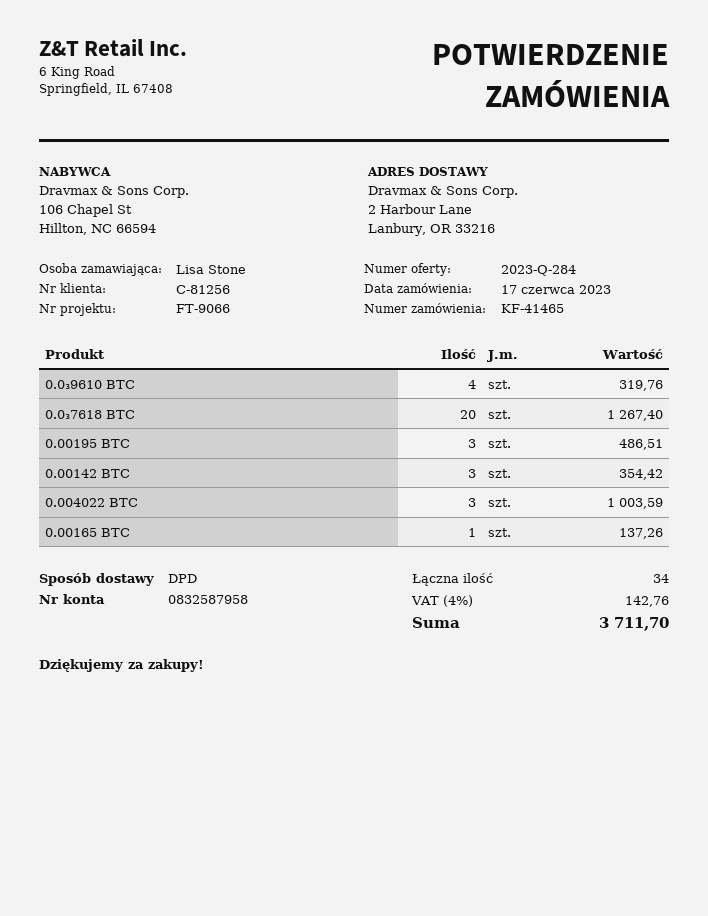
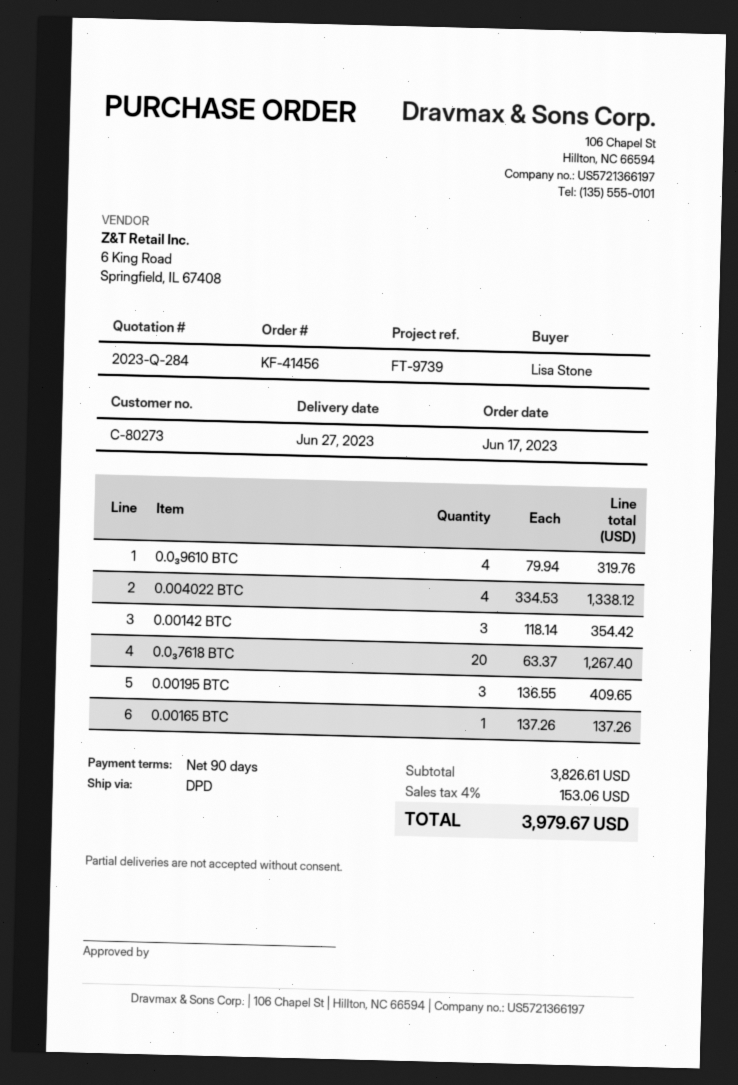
order number: KF-41465 -> KF-41456
customer number: C-81256 -> C-80273
reference: FT-9066 -> FT-9739
0.00195 BTC: 3 for 486.51 -> 3 for 409.65
0.004022 BTC: 3 for 1003.59 -> 4 for 1338.12
tax: 4% = 142.76 -> 4% = 153.06
total: 3711.70 -> 3979.67

